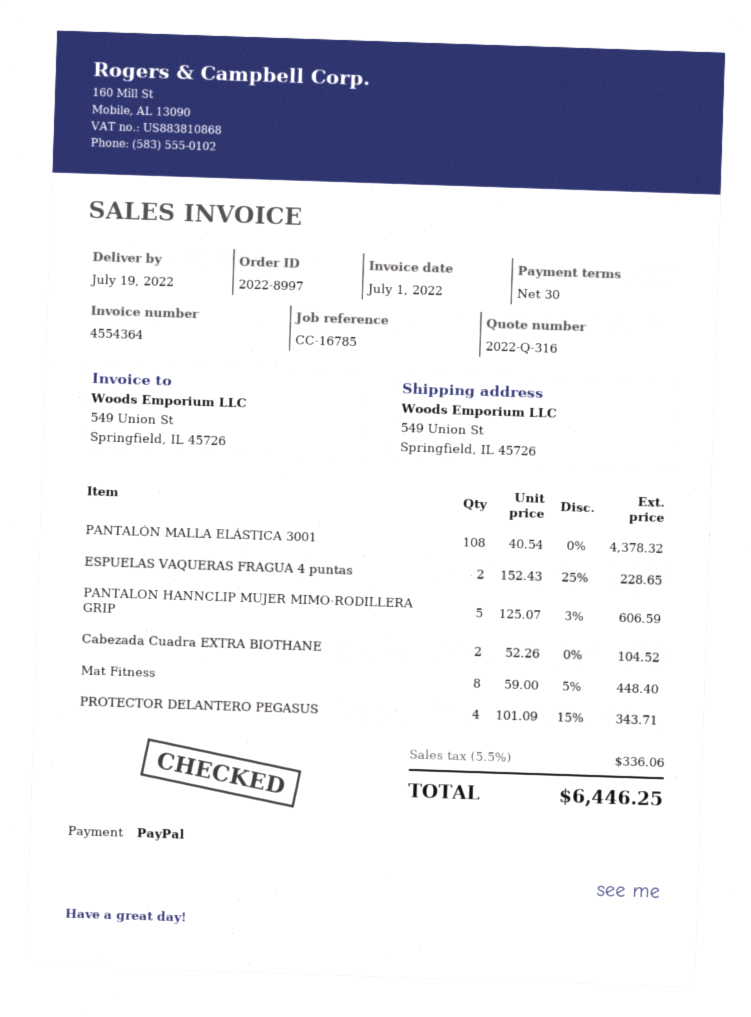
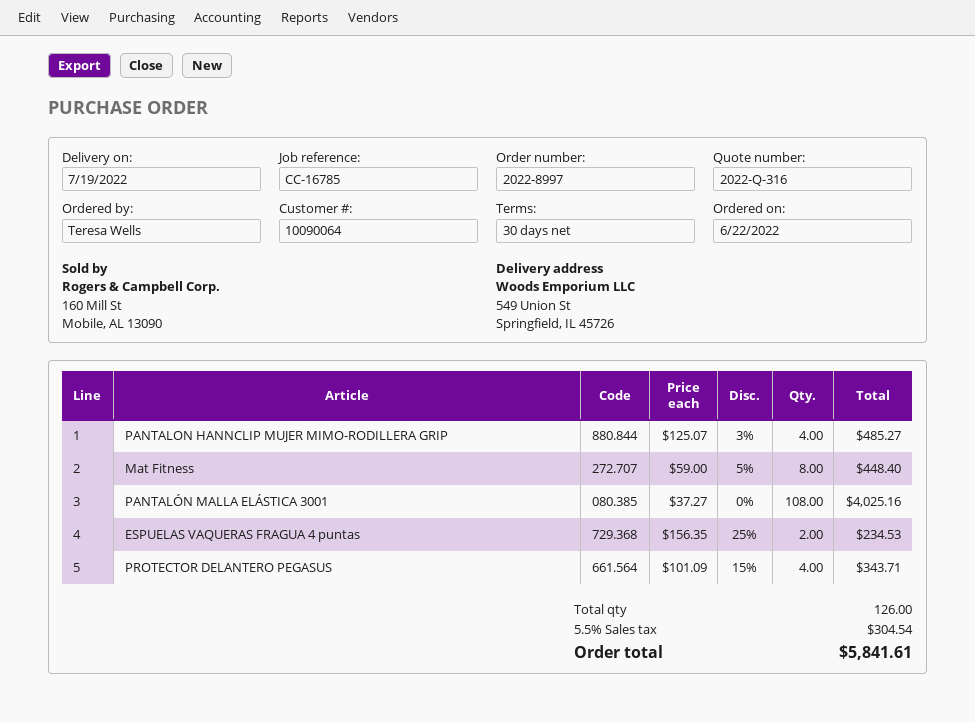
PANTALÓN MALLA ELÁSTICA 3001: 108 x 40.54 = 4378.32 -> 108 x 37.27 = 4025.16
ESPUELAS VAQUERAS FRAGUA 4 puntas: 2 x 152.43 - 25% = 228.65 -> 2 x 156.35 - 25% = 234.53
PANTALON HANNCLIP MUJER MIMO-RODILLERA GRIP: 5 x 125.07 - 3% = 606.59 -> 4 x 125.07 - 3% = 485.27
Cabezada Cuadra EXTRA BIOTHANE: 2 x 52.26 = 104.52 -> none
tax: 5.5% = 336.06 -> 5.5% = 304.54
total: 6446.25 -> 5841.61

